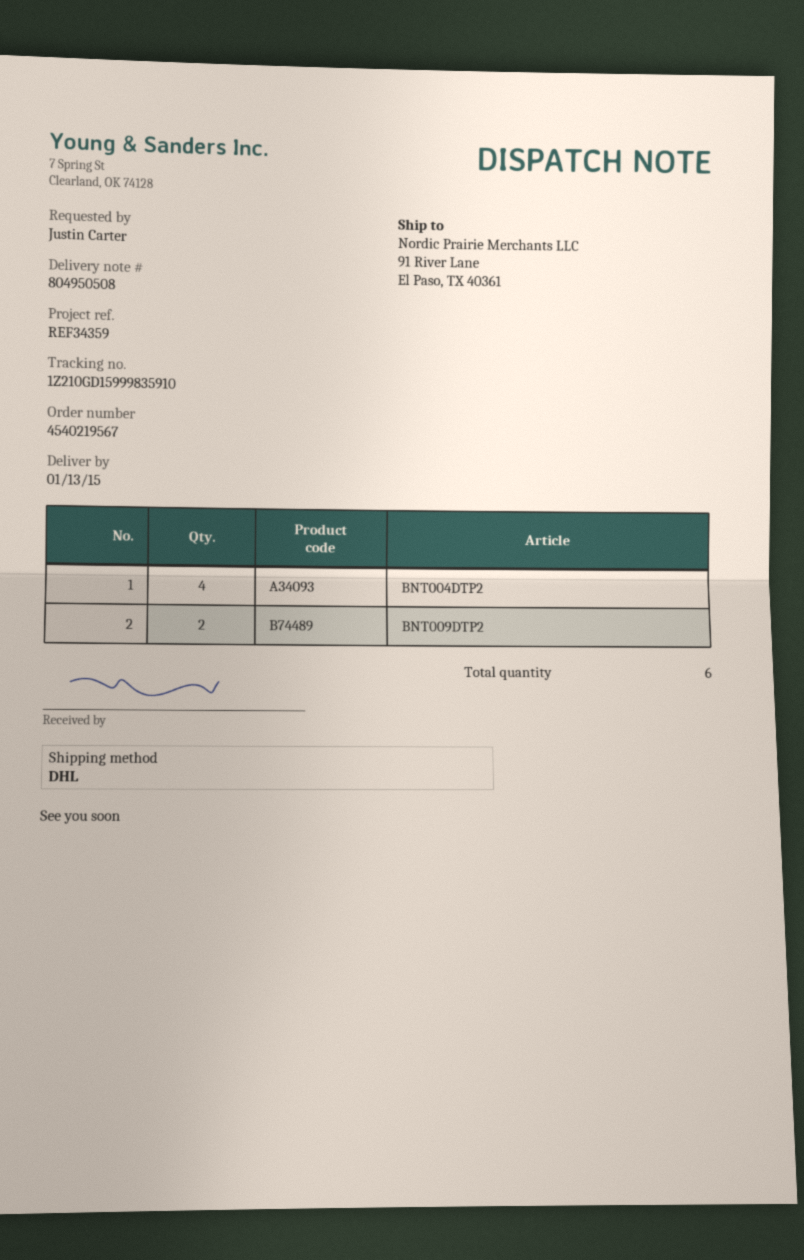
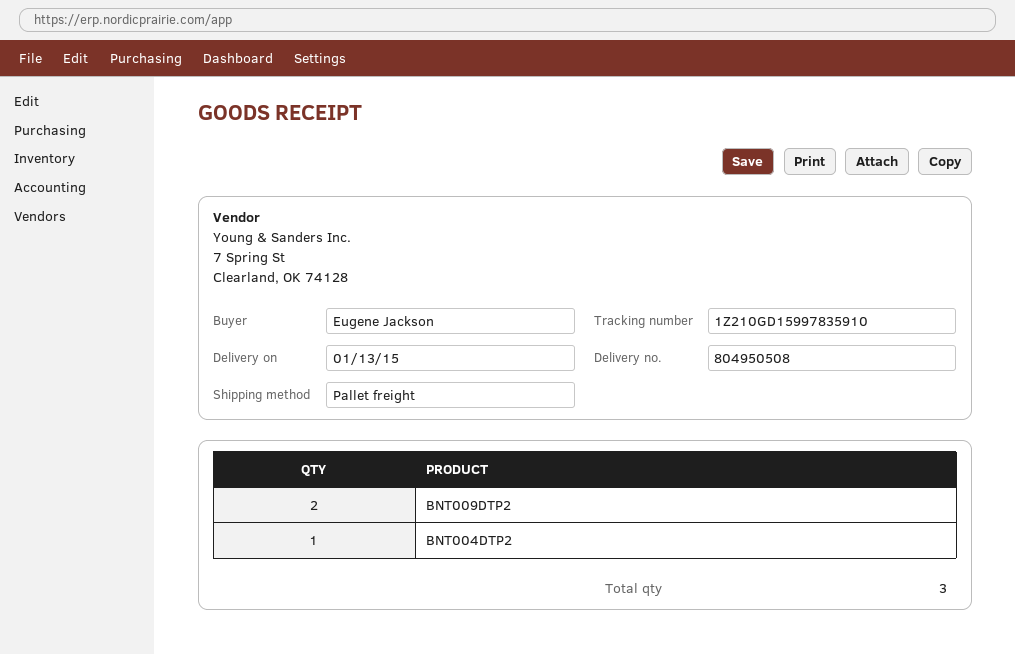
ordered by: Justin Carter -> Eugene Jackson
shipping method: DHL -> pallet freight
tracking number: 1Z210GD15999835910 -> 1Z210GD15997835910
BNT004DTP2: 4 -> 1
total quantity: 6 -> 3

